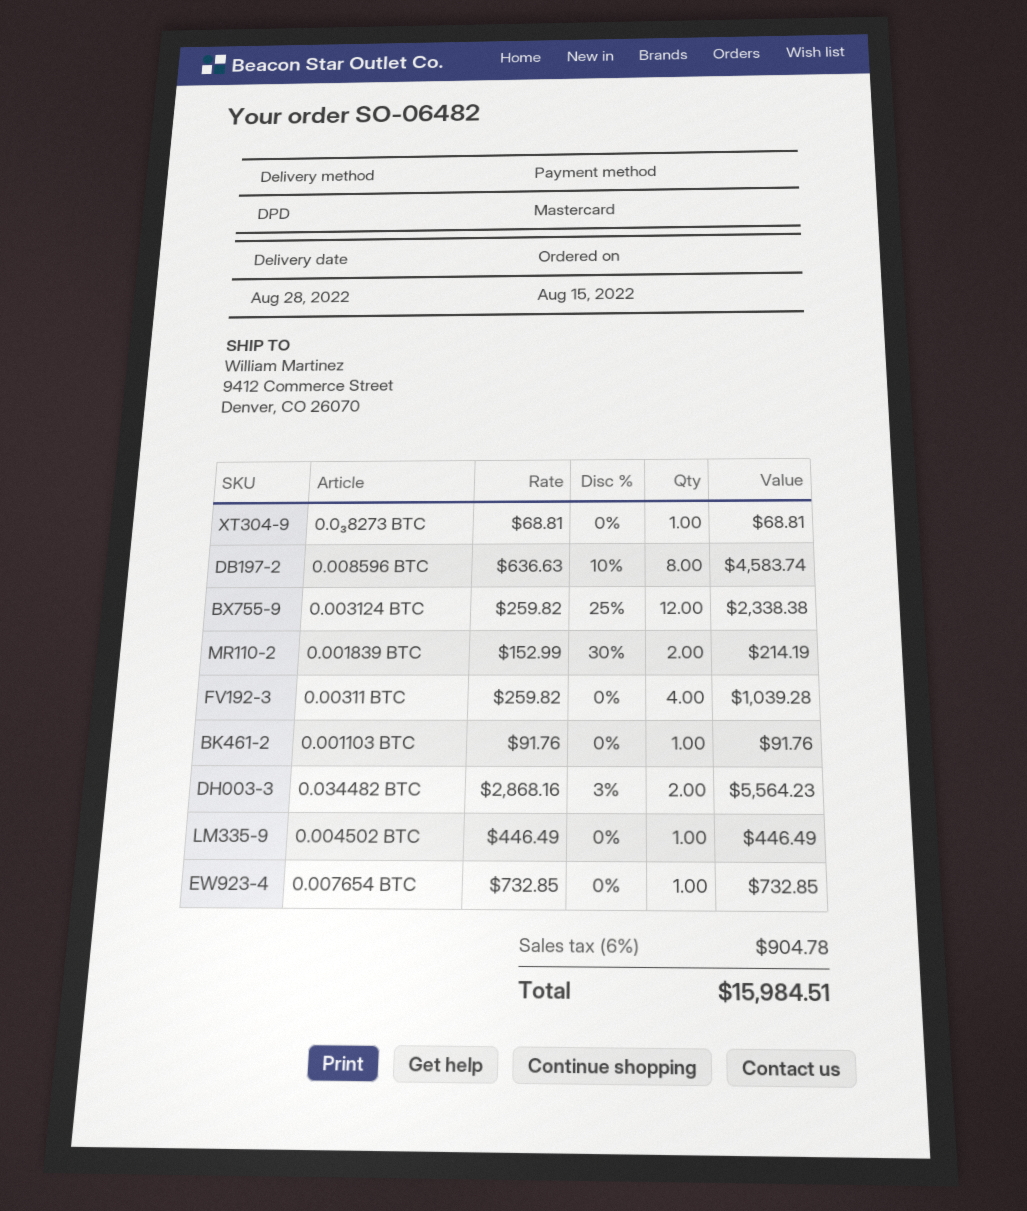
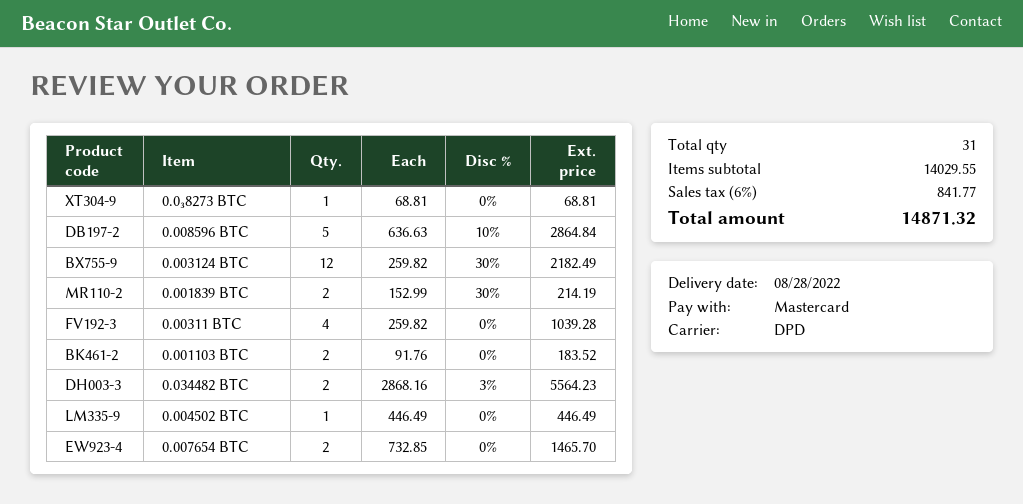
0.008596 BTC: 8 x 636.63 - 10% = 4583.74 -> 5 x 636.63 - 10% = 2864.84
0.003124 BTC: 12 x 259.82 - 25% = 2338.38 -> 12 x 259.82 - 30% = 2182.49
0.001103 BTC: 1 x 91.76 = 91.76 -> 2 x 91.76 = 183.52
0.007654 BTC: 1 x 732.85 = 732.85 -> 2 x 732.85 = 1465.70
tax: 6% = 904.78 -> 6% = 841.77
total: 15984.51 -> 14871.32

